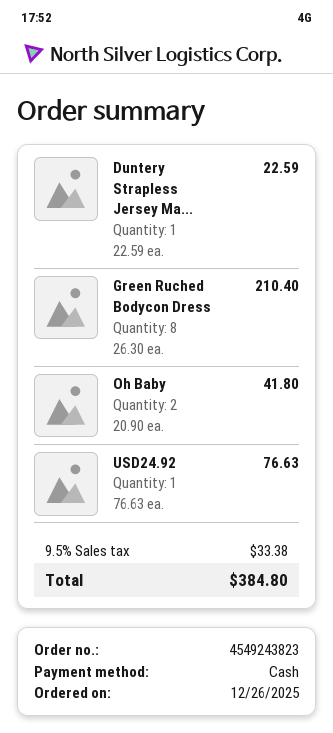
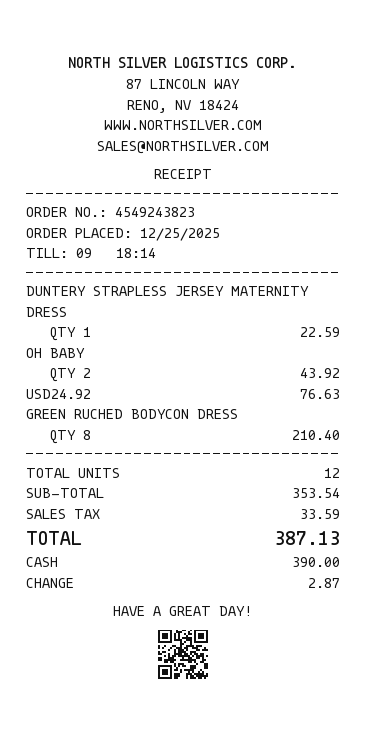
order date: 2025-12-26 -> 2025-12-25
Oh Baby: 2 for 41.80 -> 2 for 43.92
tax: 33.38 -> 33.59
total: 384.80 -> 387.13

